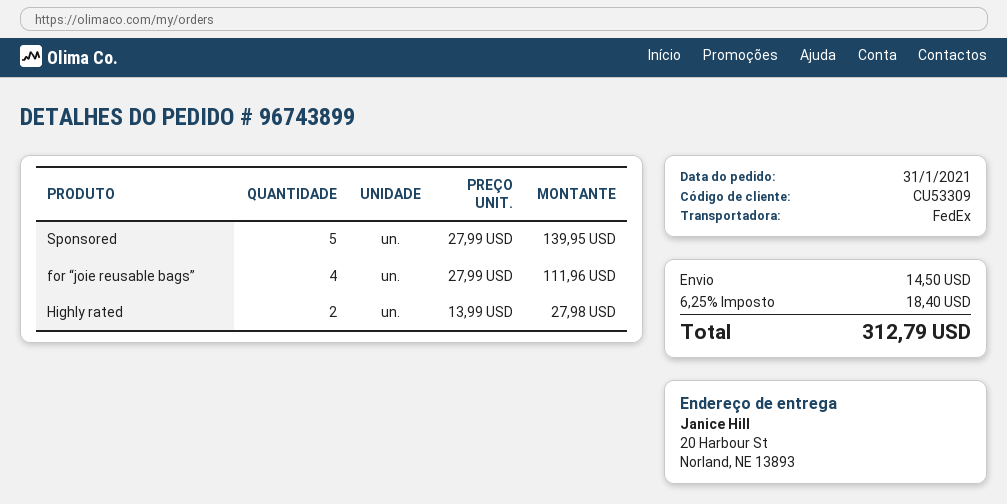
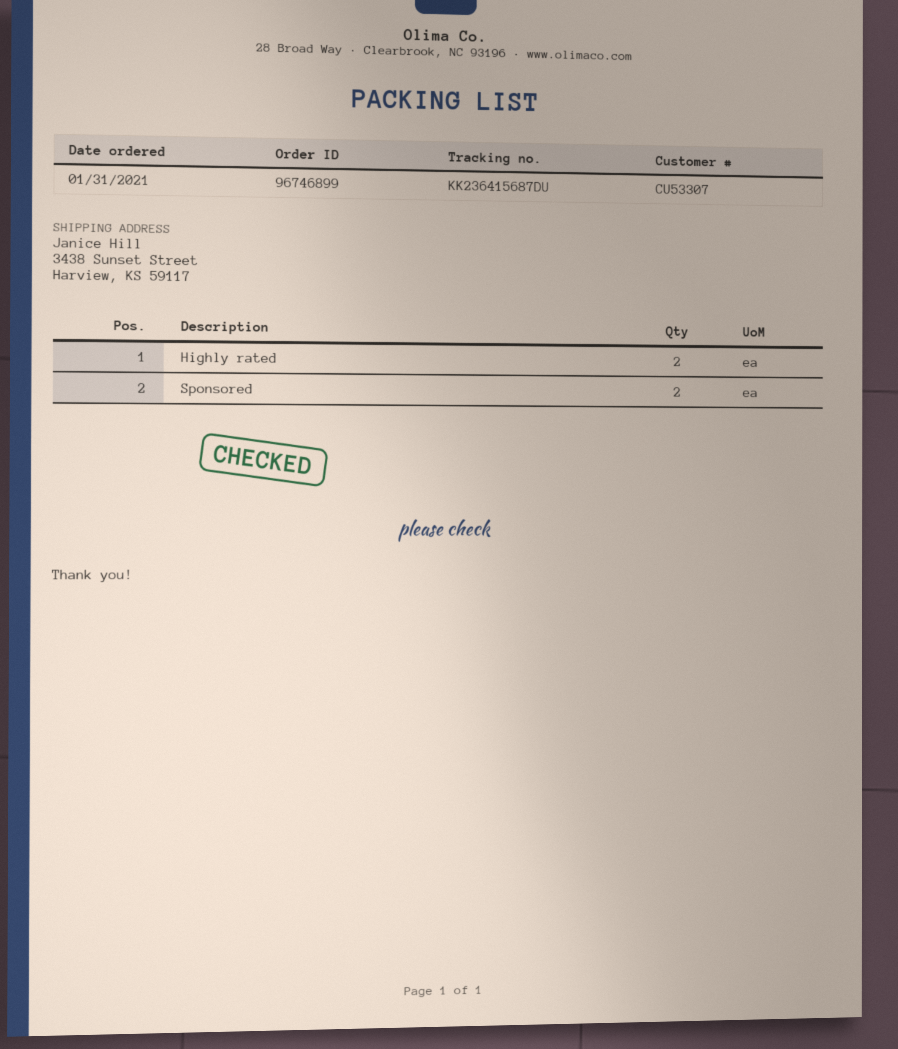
order number: 96743899 -> 96746899
customer number: CU53309 -> CU53307
ship to: 20 Harbour St, Norland, NE 13893 -> 3438 Sunset Street, Harview, KS 59117
Sponsored: 5 -> 2
for “joie reusable bags”: 4 -> none

